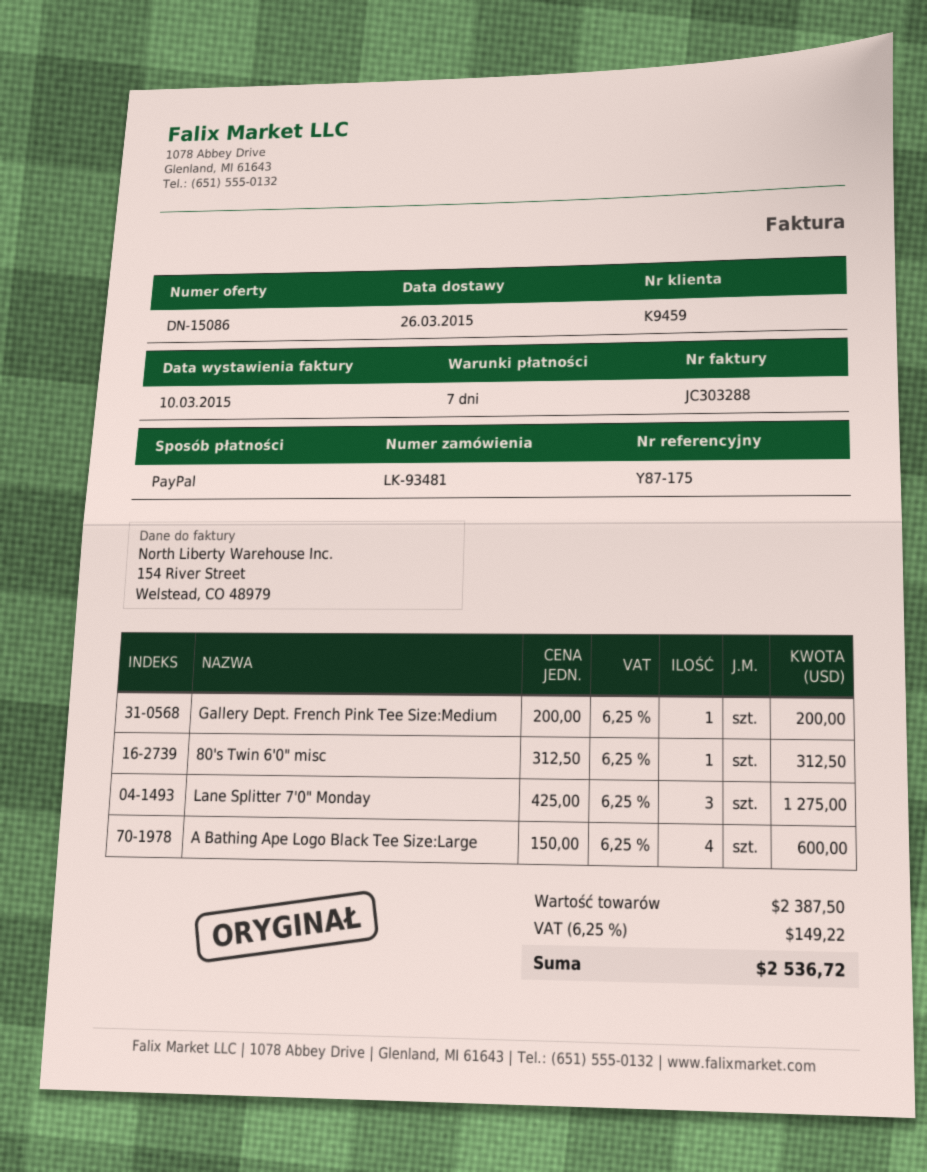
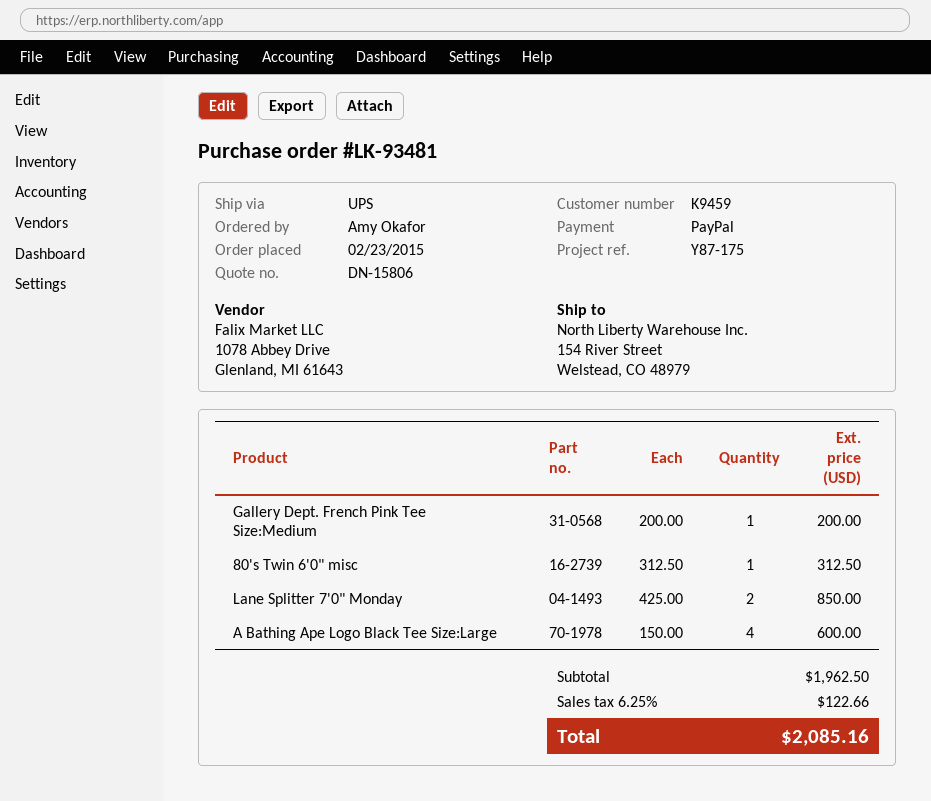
quote number: DN-15086 -> DN-15806
Lane Splitter 7'0" Monday: 3 x 425.00 = 1275.00 -> 2 x 425.00 = 850.00
subtotal: 2387.50 -> 1962.50
tax: 6.25% = 149.22 -> 6.25% = 122.66
total: 2536.72 -> 2085.16

